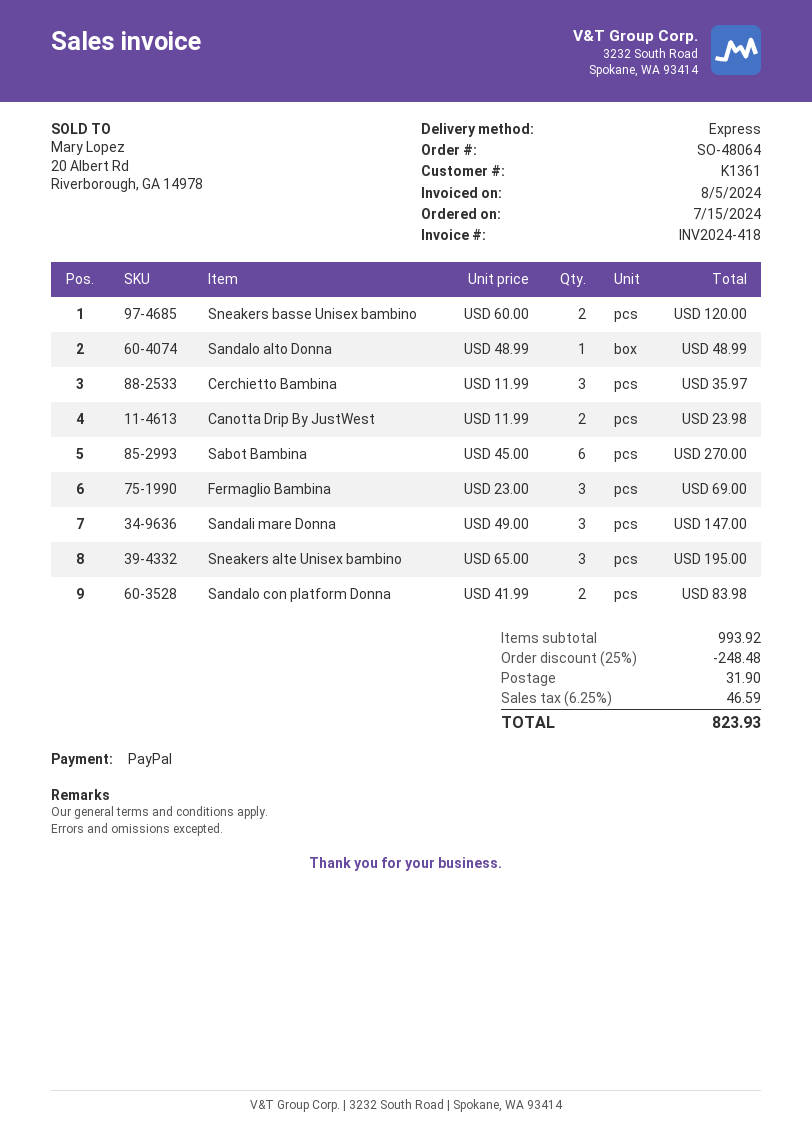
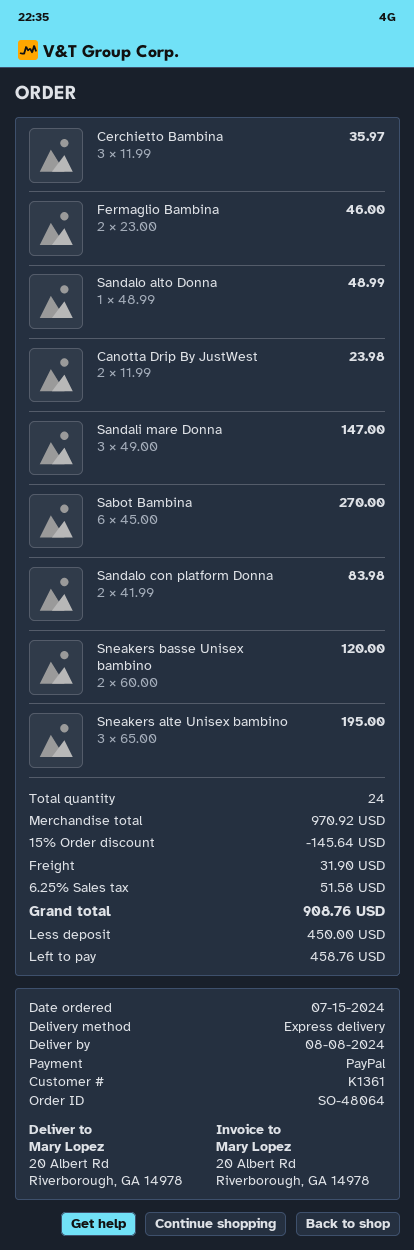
Fermaglio Bambina: 3 x 23.00 = 69.00 -> 2 x 23.00 = 46.00
subtotal: 993.92 -> 970.92
discount: 25% = 248.48 -> 15% = 145.64
tax: 6.25% = 46.59 -> 6.25% = 51.58
total: 823.93 -> 908.76

